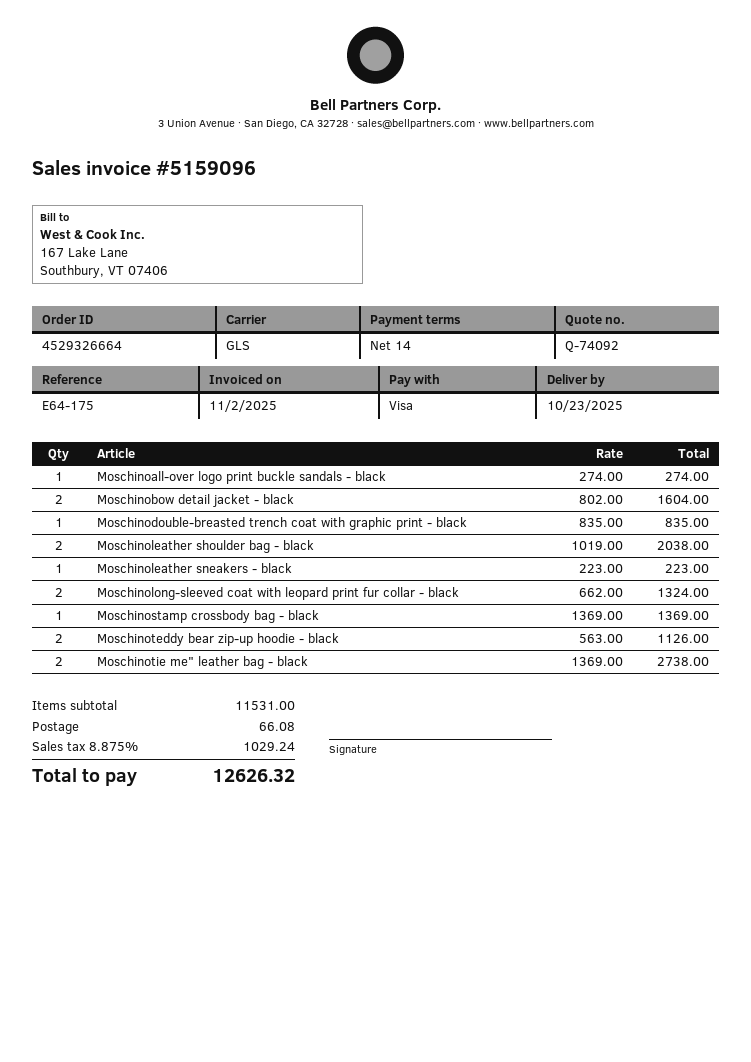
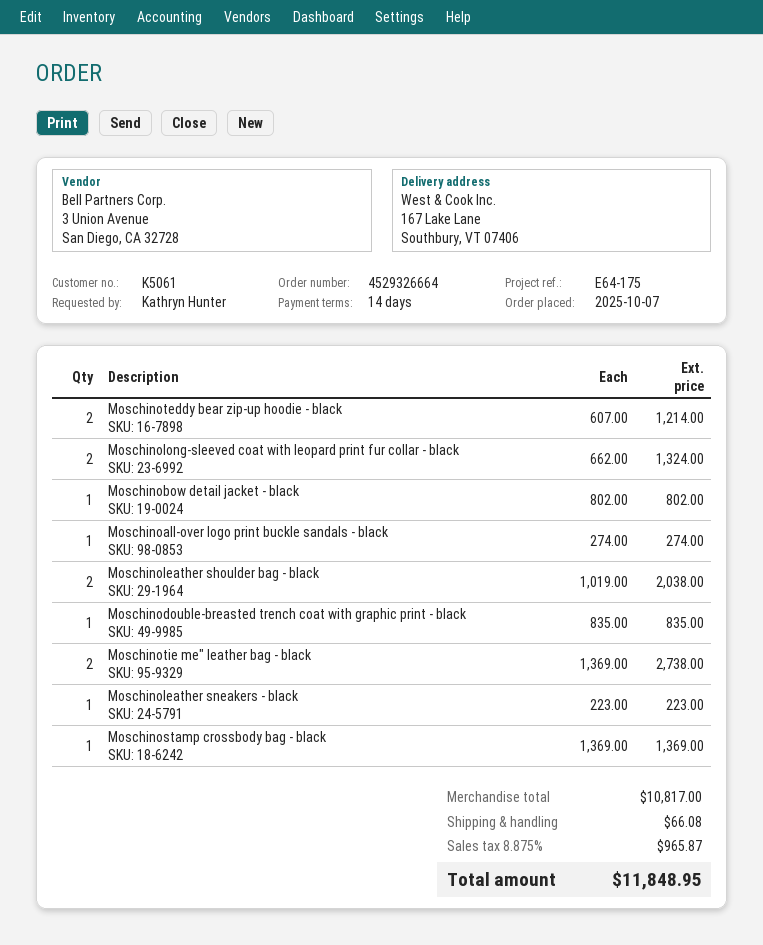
Moschinobow detail jacket - black: 2 x 802.00 = 1604.00 -> 1 x 802.00 = 802.00
Moschinoteddy bear zip-up hoodie - black: 2 x 563.00 = 1126.00 -> 2 x 607.00 = 1214.00
subtotal: 11531.00 -> 10817.00
tax: 8.875% = 1029.24 -> 8.875% = 965.87
total: 12626.32 -> 11848.95

